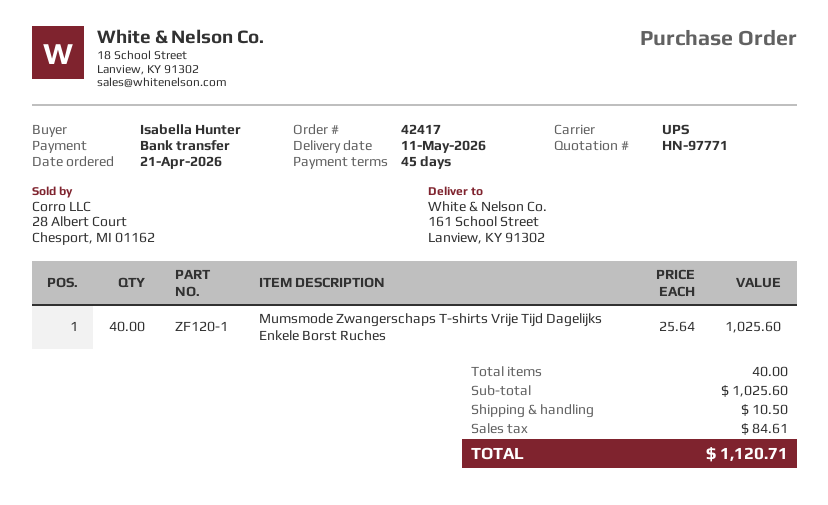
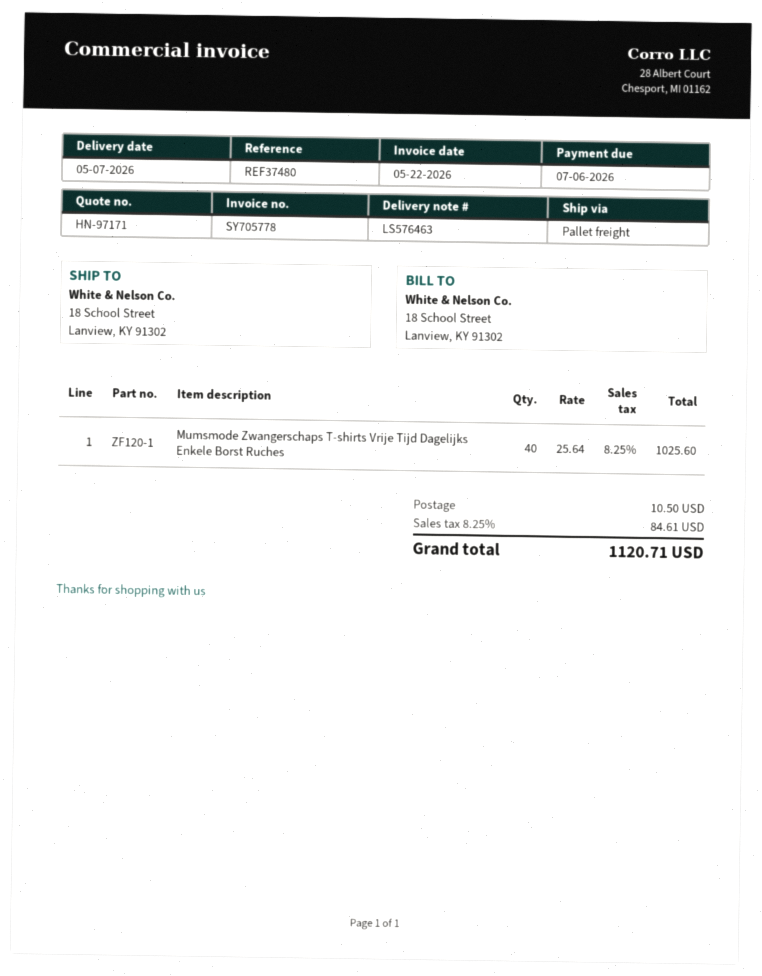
quote number: HN-97771 -> HN-97171
delivery date: 2026-05-11 -> 2026-05-07
shipping method: UPS -> pallet freight
ship to: 161 School Street, Lanview, KY 91302 -> 18 School Street, Lanview, KY 91302

